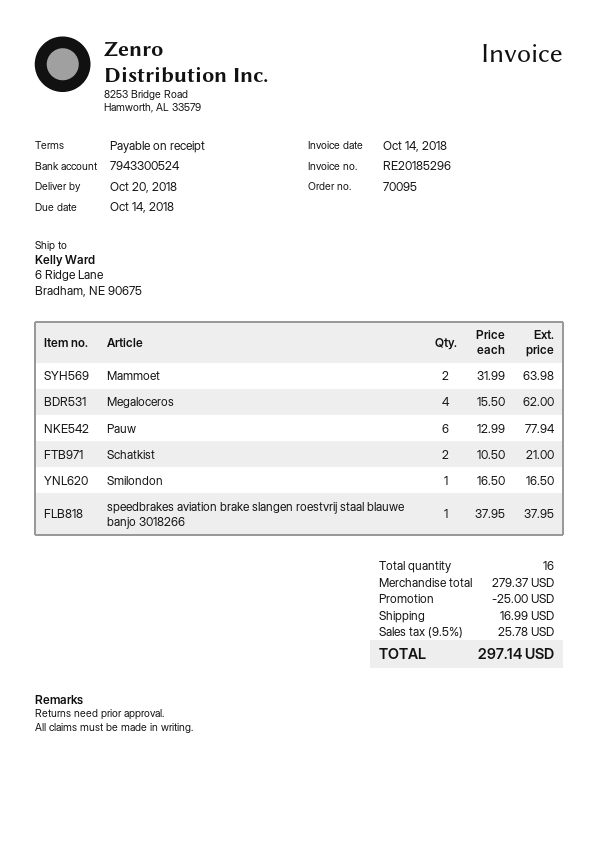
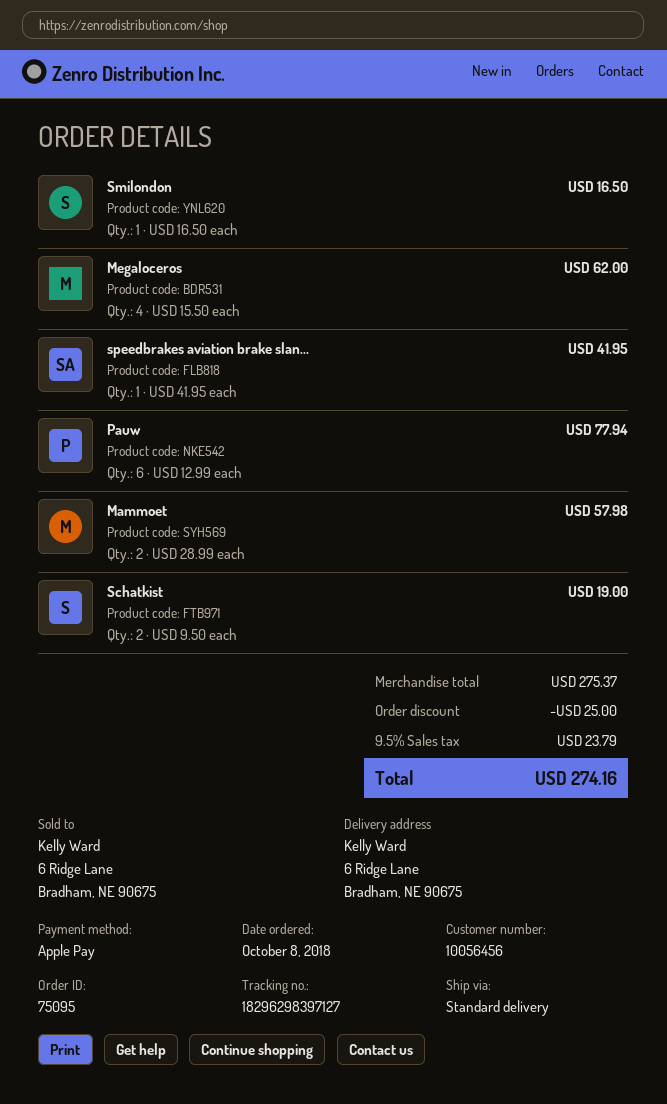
order number: 70095 -> 75095
Mammoet: 2 x 31.99 = 63.98 -> 2 x 28.99 = 57.98
Schatkist: 2 x 10.50 = 21.00 -> 2 x 9.50 = 19.00
speedbrakes aviation brake slangen roestvrij staal blauwe banjo 3018266: 1 x 37.95 = 37.95 -> 1 x 41.95 = 41.95
subtotal: 279.37 -> 275.37
shipping: 16.99 -> none
tax: 9.5% = 25.78 -> 9.5% = 23.79
total: 297.14 -> 274.16

